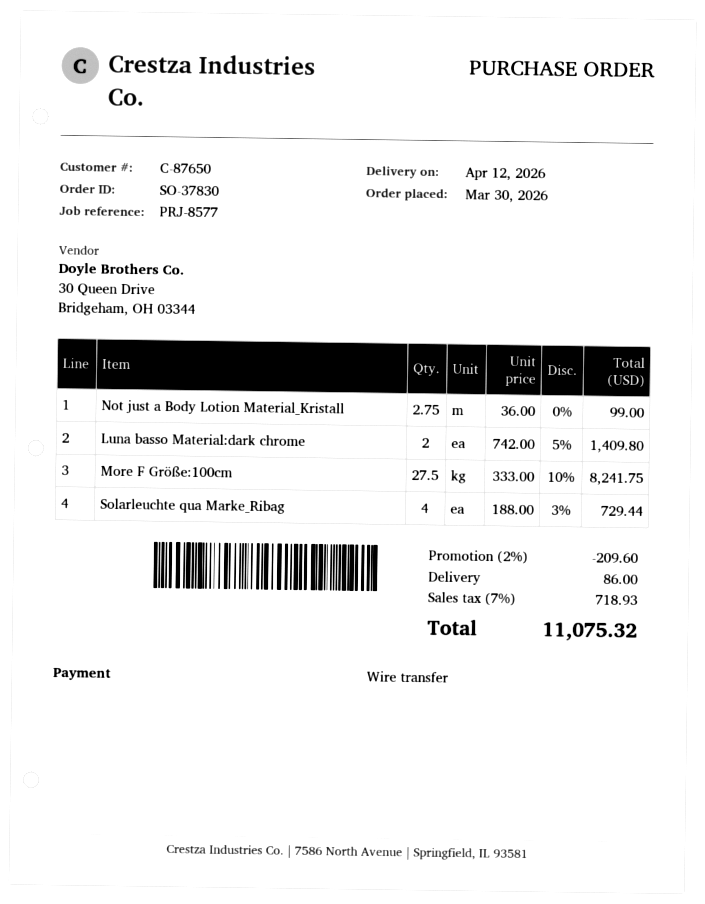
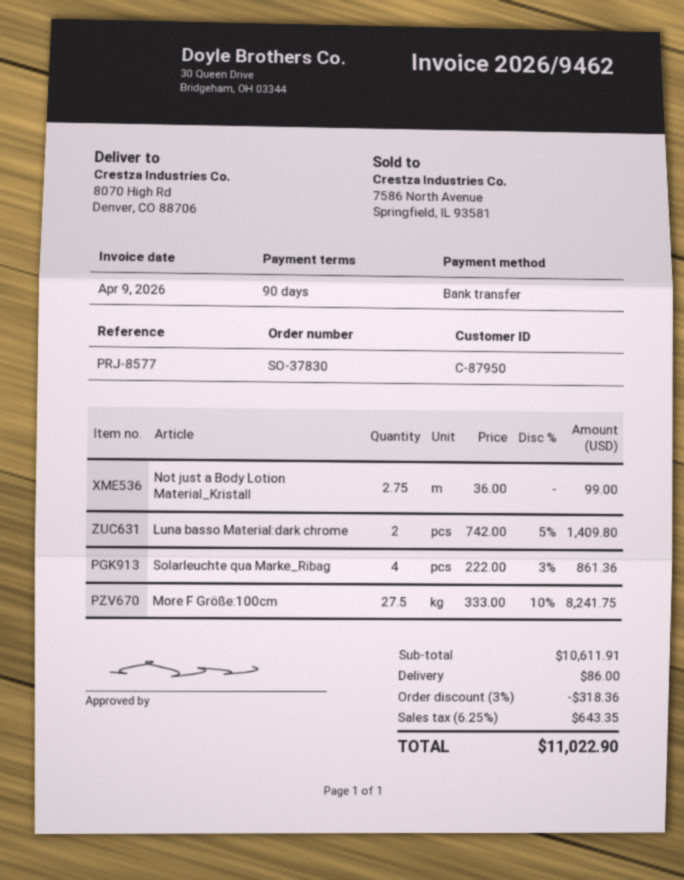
customer number: C-87650 -> C-87950
Solarleuchte qua Marke_Ribag: 4 x 188.00 - 3% = 729.44 -> 4 x 222.00 - 3% = 861.36
discount: 2% = 209.60 -> 3% = 318.36
tax: 7% = 718.93 -> 6.25% = 643.35
total: 11075.32 -> 11022.90

